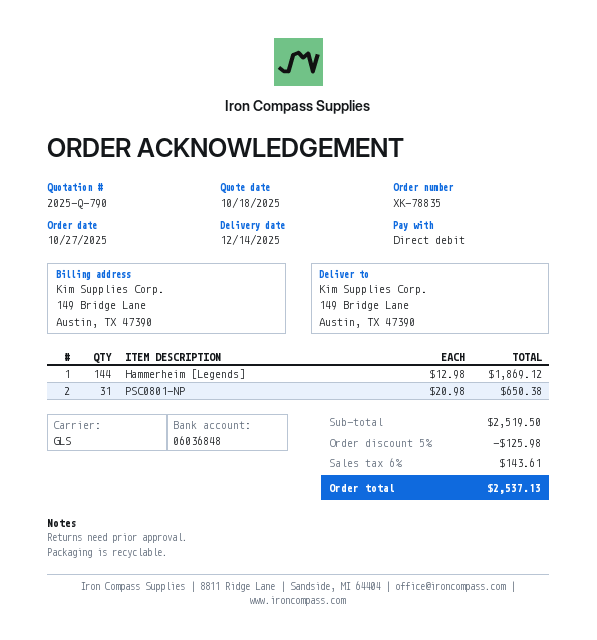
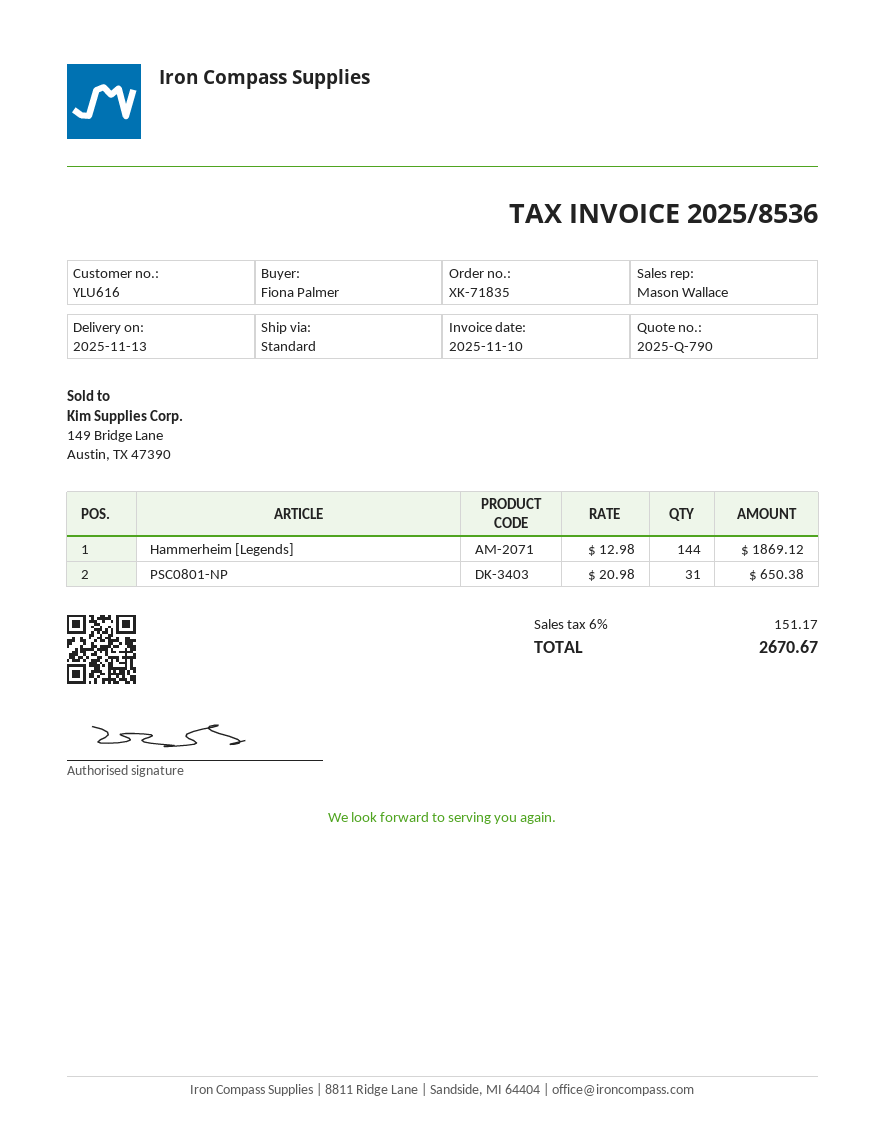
order number: XK-78835 -> XK-71835
delivery date: 2025-12-14 -> 2025-11-13
shipping method: GLS -> standard
discount: 5% = 125.98 -> none
tax: 6% = 143.61 -> 6% = 151.17
total: 2537.13 -> 2670.67

